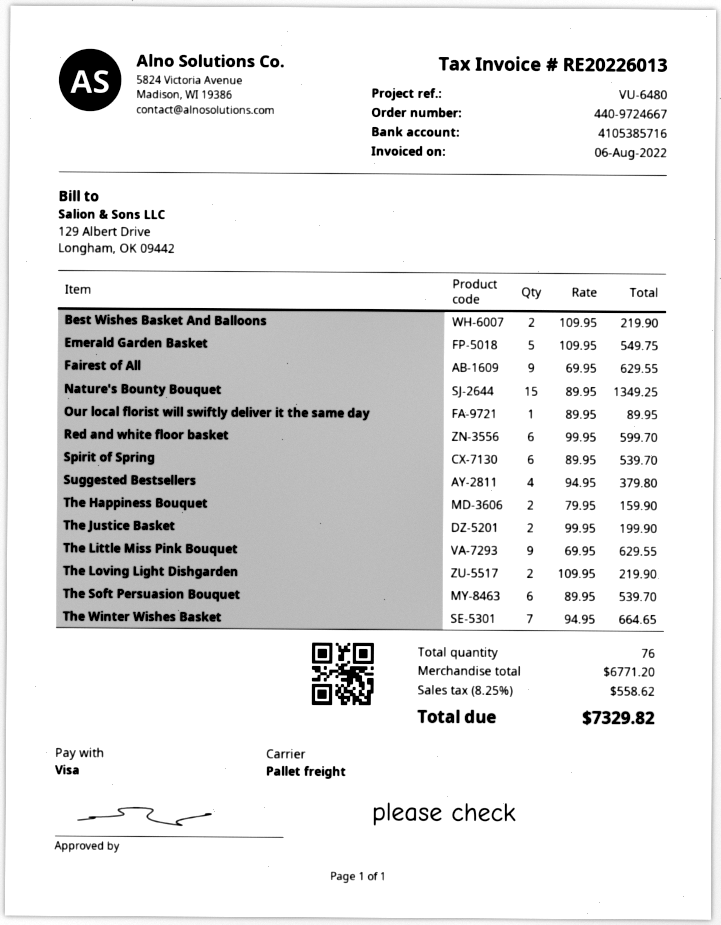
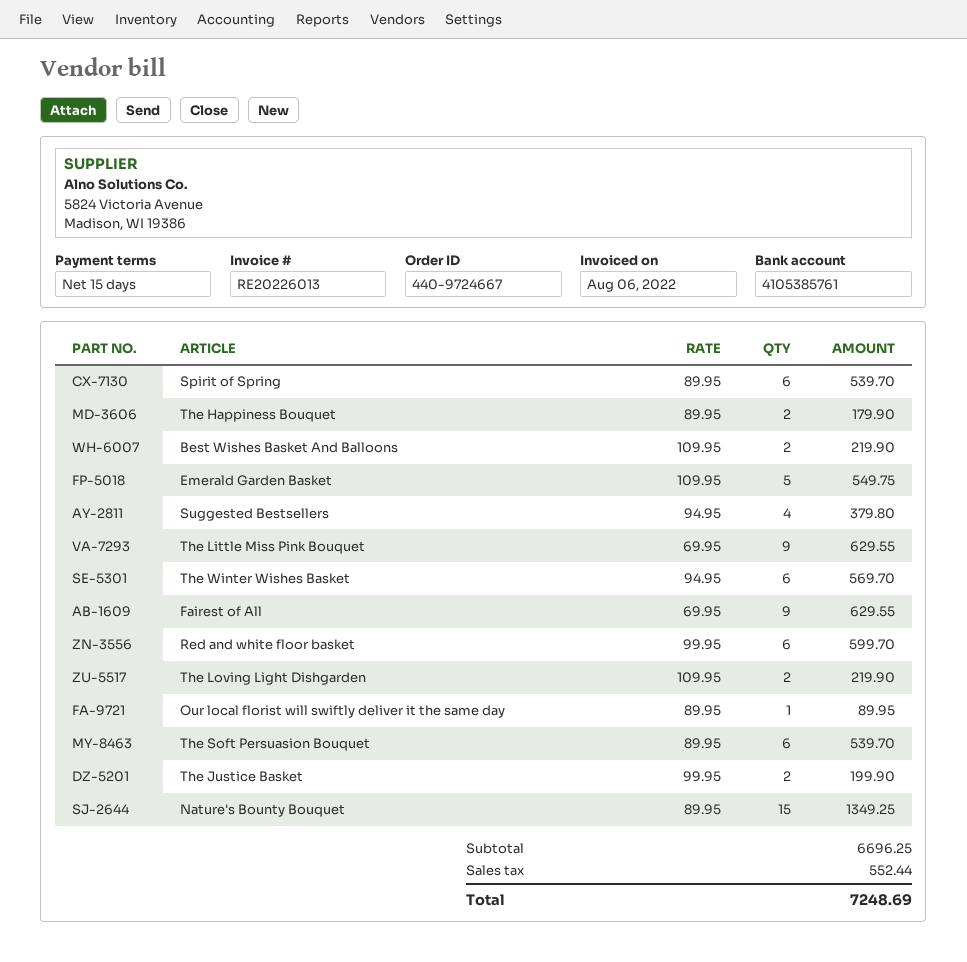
bank account: 4105385716 -> 4105385761
The Happiness Bouquet: 2 x 79.95 = 159.90 -> 2 x 89.95 = 179.90
The Winter Wishes Basket: 7 x 94.95 = 664.65 -> 6 x 94.95 = 569.70
subtotal: 6771.20 -> 6696.25
tax: 558.62 -> 552.44
total: 7329.82 -> 7248.69

